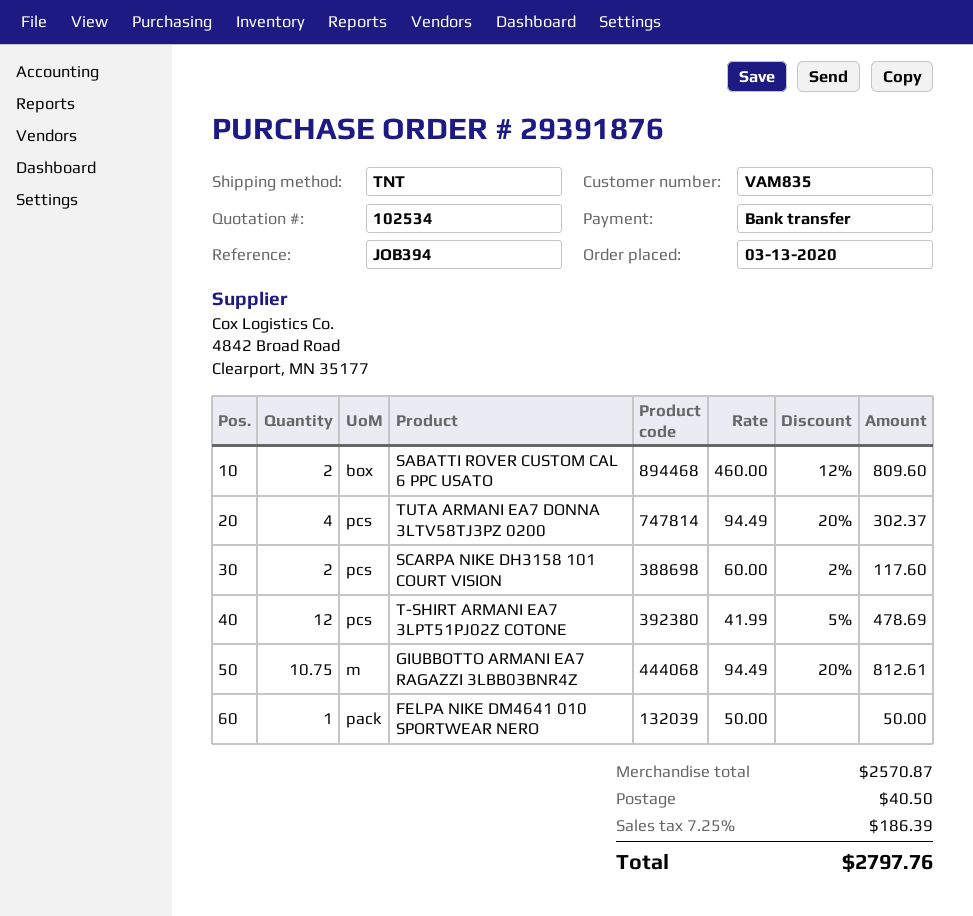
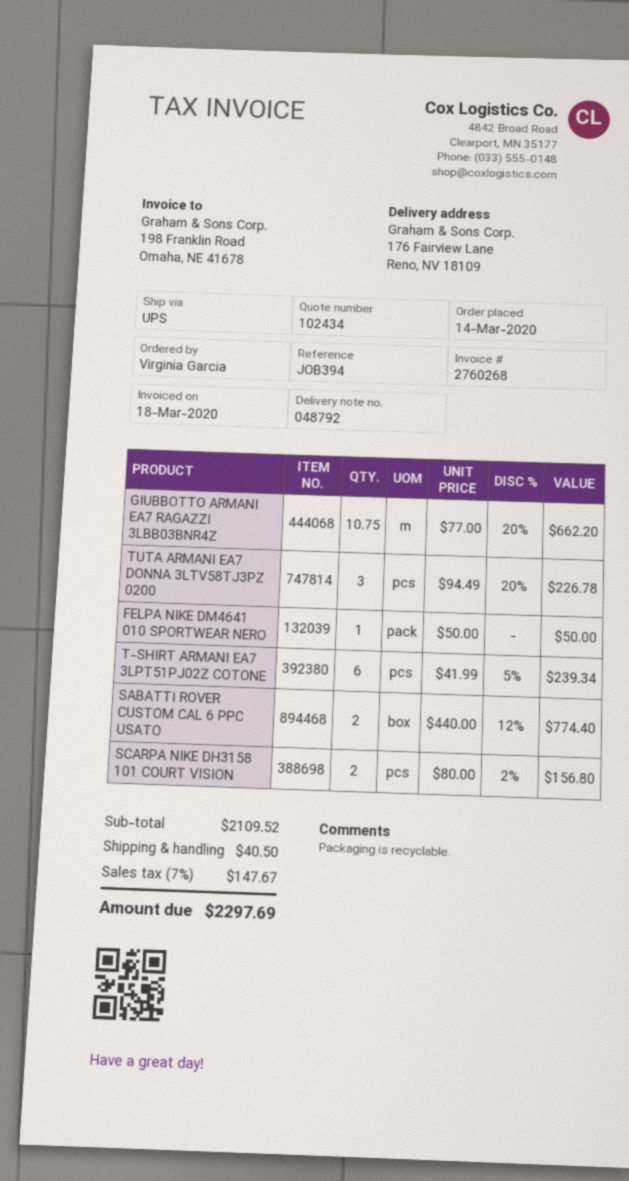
quote number: 102534 -> 102434
order date: 2020-03-13 -> 2020-03-14
shipping method: TNT -> UPS
SABATTI ROVER CUSTOM CAL 6 PPC USATO: 2 x 460.00 - 12% = 809.60 -> 2 x 440.00 - 12% = 774.40
TUTA ARMANI EA7 DONNA 3LTV58TJ3PZ 0200: 4 x 94.49 - 20% = 302.37 -> 3 x 94.49 - 20% = 226.78
SCARPA NIKE DH3158 101 COURT VISION: 2 x 60.00 - 2% = 117.60 -> 2 x 80.00 - 2% = 156.80
T-SHIRT ARMANI EA7 3LPT51PJ02Z COTONE: 12 x 41.99 - 5% = 478.69 -> 6 x 41.99 - 5% = 239.34
GIUBBOTTO ARMANI EA7 RAGAZZI 3LBB03BNR4Z: 10.75 x 94.49 - 20% = 812.61 -> 10.75 x 77.00 - 20% = 662.20
subtotal: 2570.87 -> 2109.52
tax: 7.25% = 186.39 -> 7% = 147.67
total: 2797.76 -> 2297.69

